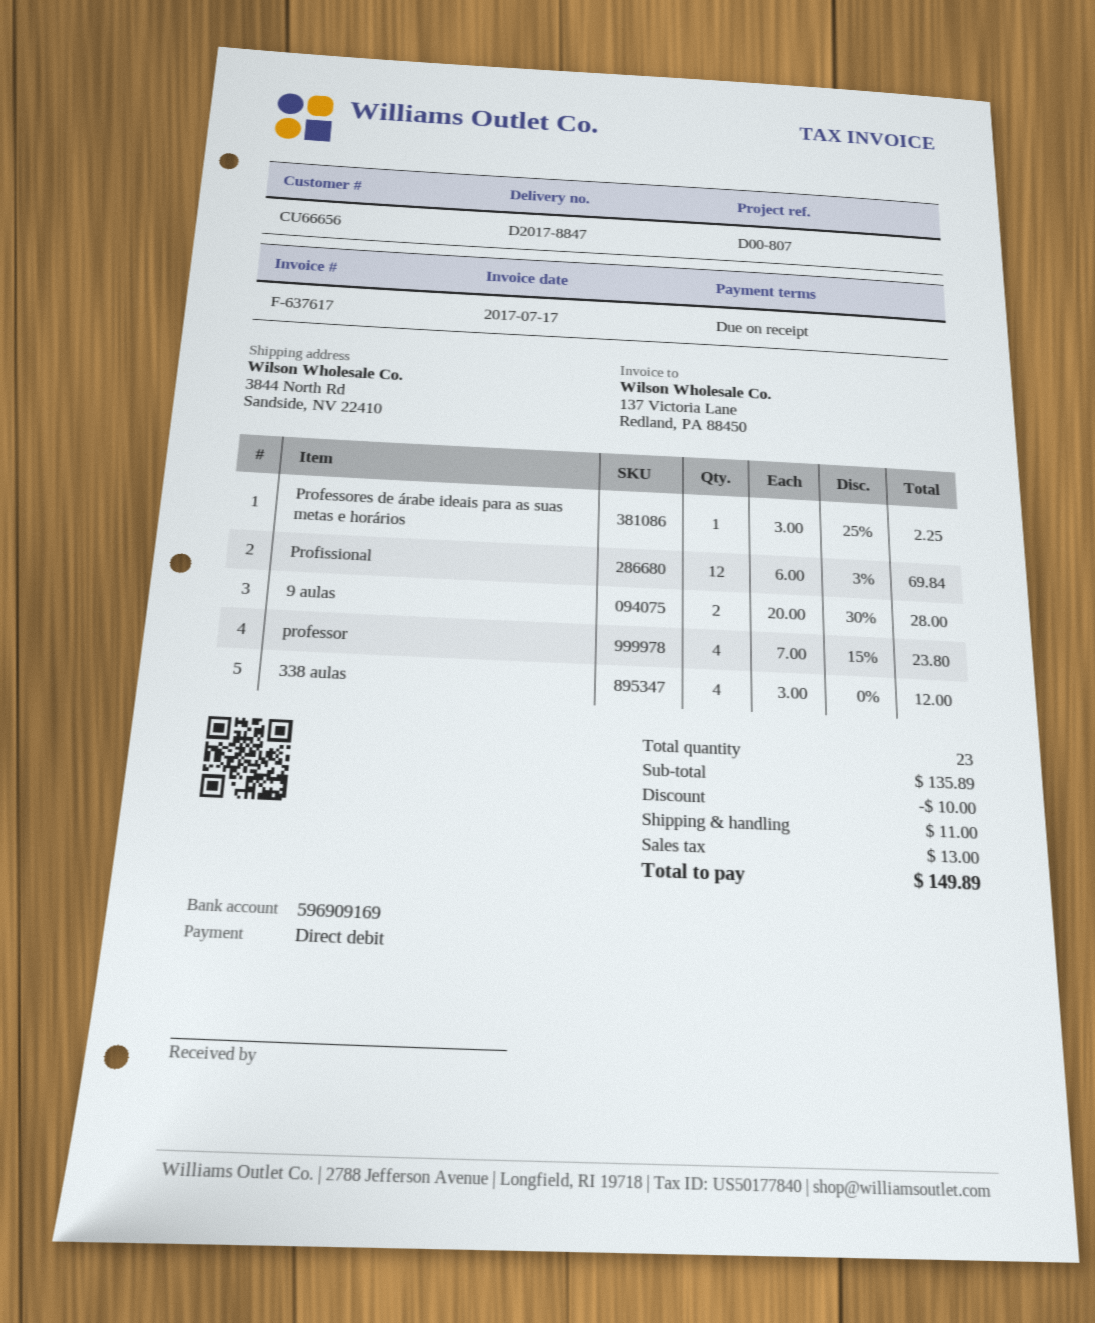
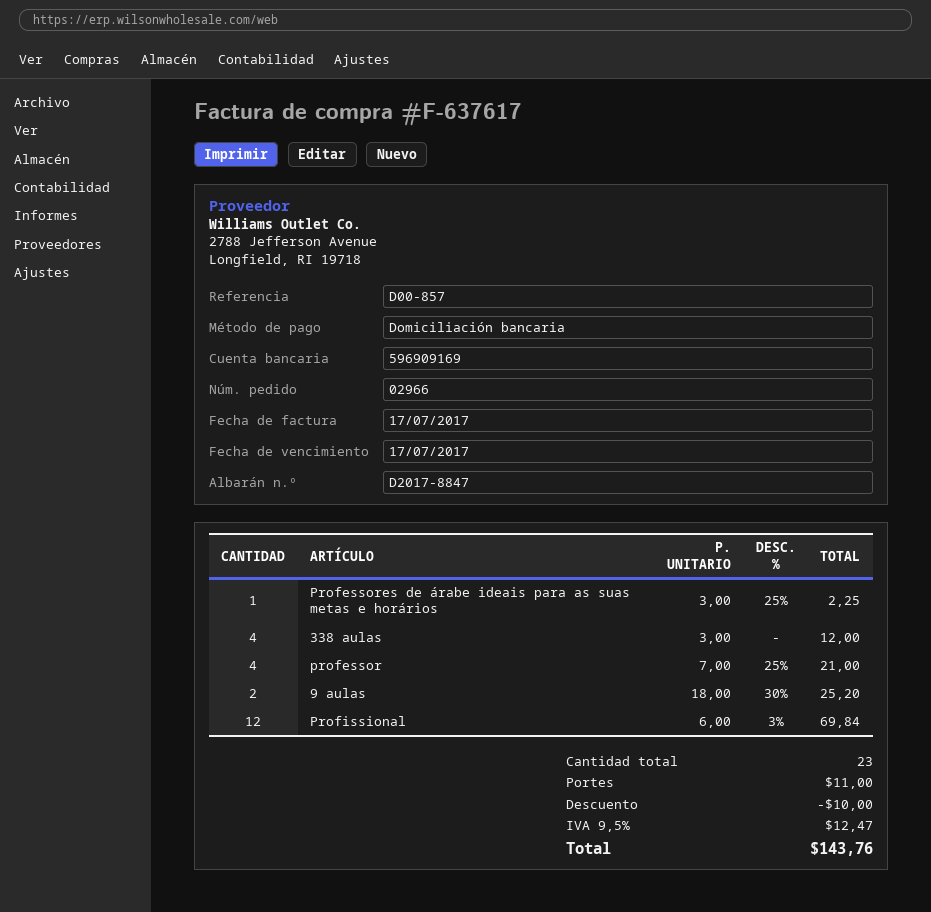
reference: D00-807 -> D00-857
9 aulas: 2 x 20.00 - 30% = 28.00 -> 2 x 18.00 - 30% = 25.20
professor: 4 x 7.00 - 15% = 23.80 -> 4 x 7.00 - 25% = 21.00
tax: 13.00 -> 12.47
total: 149.89 -> 143.76

